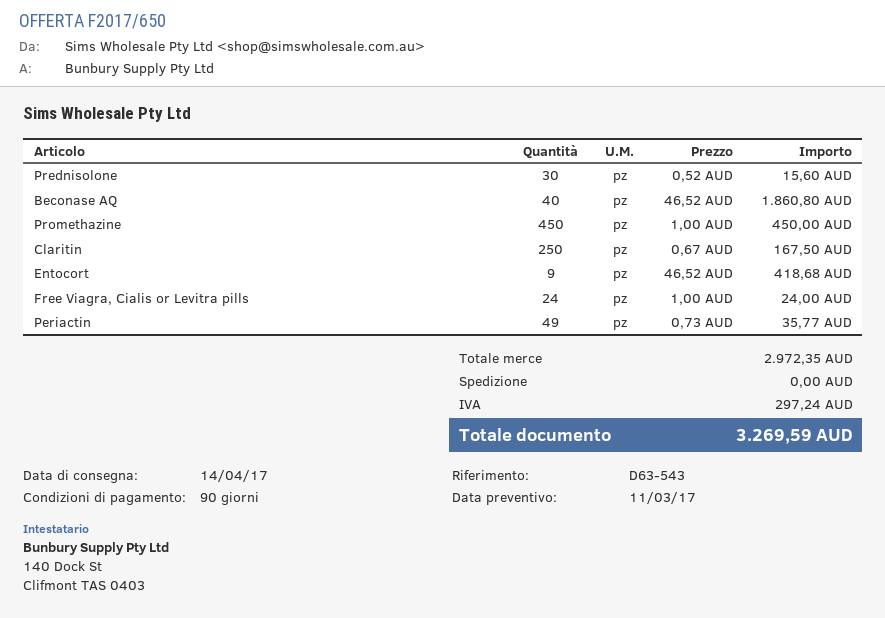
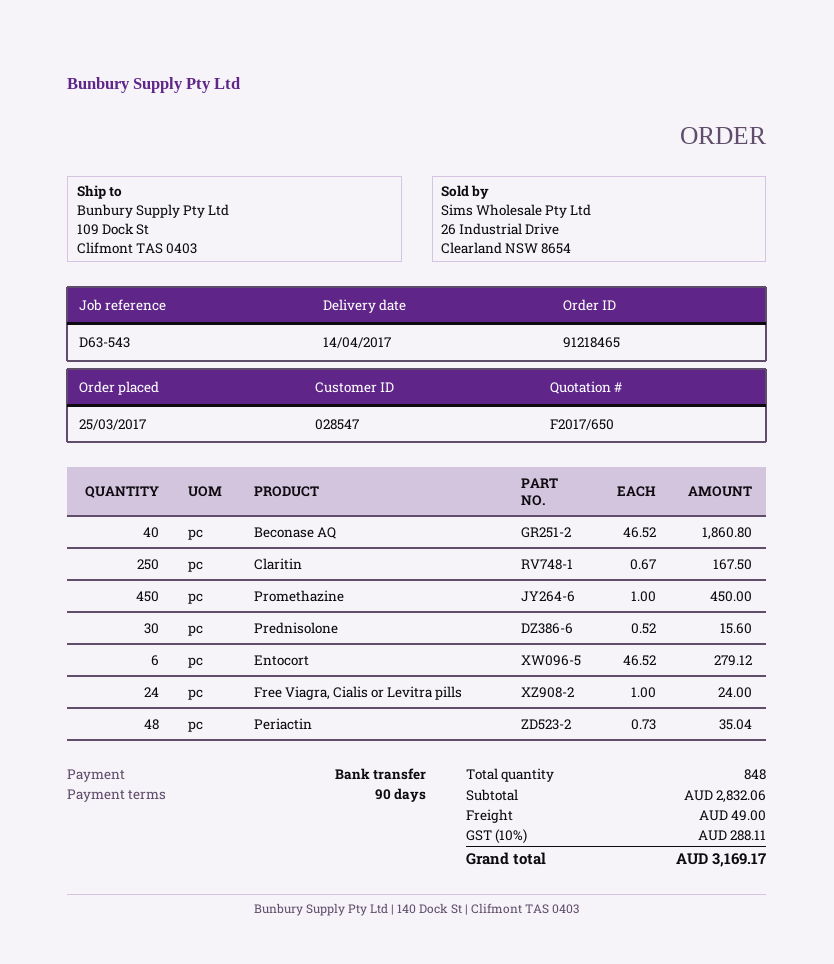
Entocort: 9 x 46.52 = 418.68 -> 6 x 46.52 = 279.12
Periactin: 49 x 0.73 = 35.77 -> 48 x 0.73 = 35.04
subtotal: 2972.35 -> 2832.06
shipping: 0.00 -> 49.00
tax: 297.24 -> 288.11
total: 3269.59 -> 3169.17

